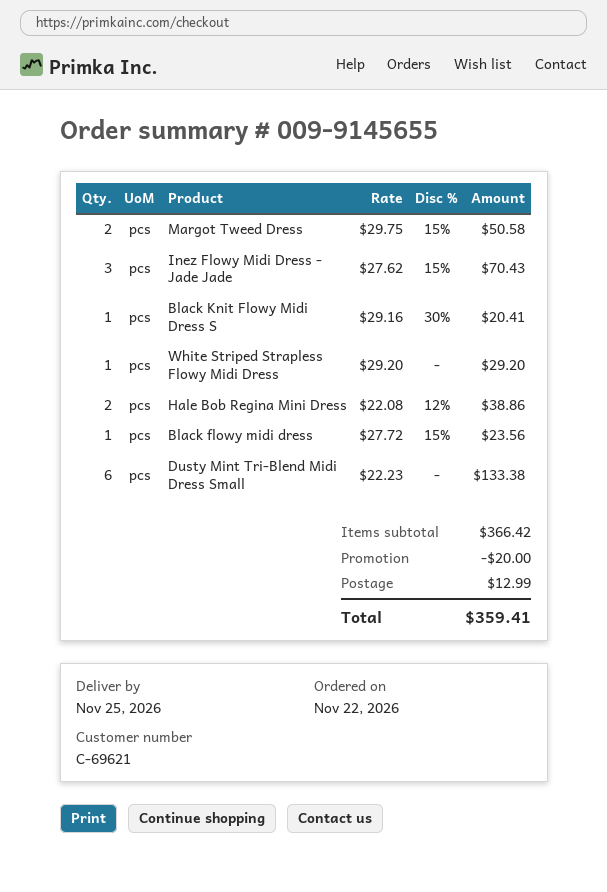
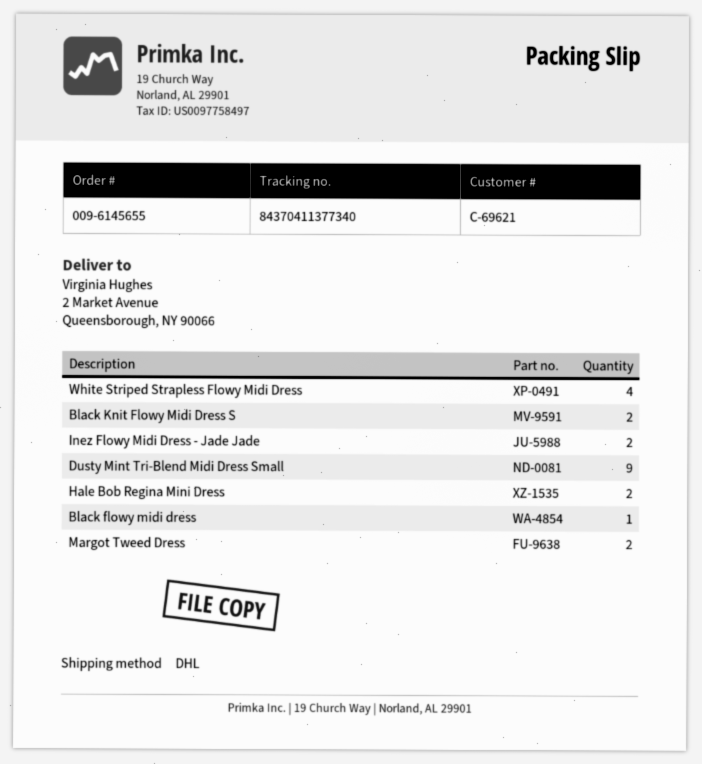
order number: 009-9145655 -> 009-6145655
Inez Flowy Midi Dress - Jade Jade: 3 -> 2
Black Knit Flowy Midi Dress S: 1 -> 2
White Striped Strapless Flowy Midi Dress: 1 -> 4
Dusty Mint Tri-Blend Midi Dress Small: 6 -> 9

